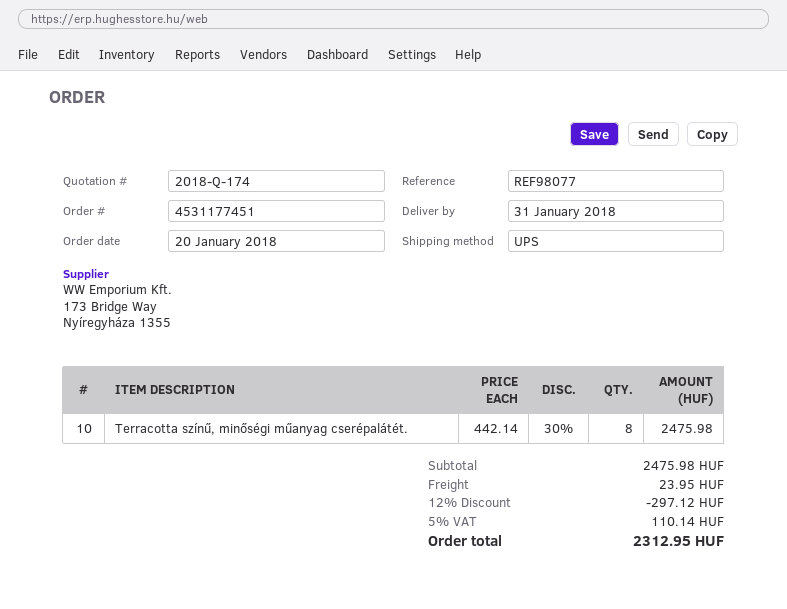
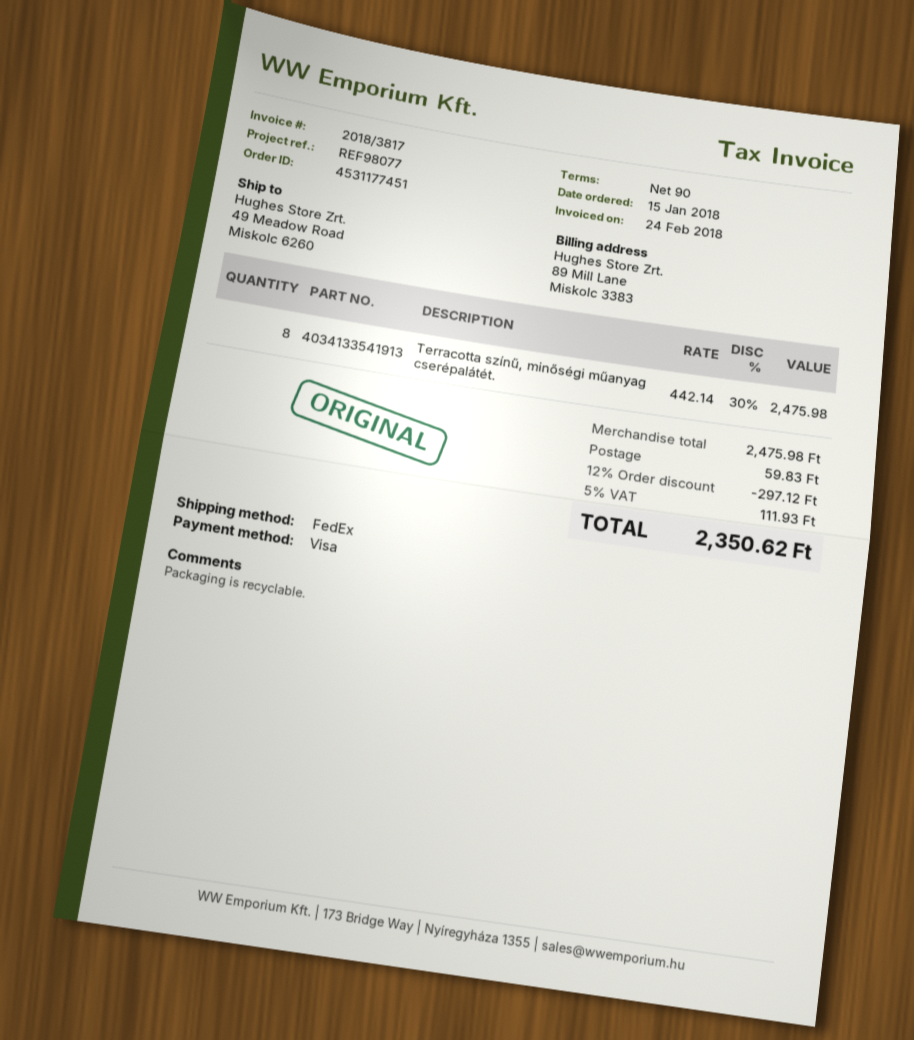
order date: 2018-01-20 -> 2018-01-15
shipping method: UPS -> FedEx
shipping: 23.95 -> 59.83
tax: 5% = 110.14 -> 5% = 111.93
total: 2312.95 -> 2350.62

